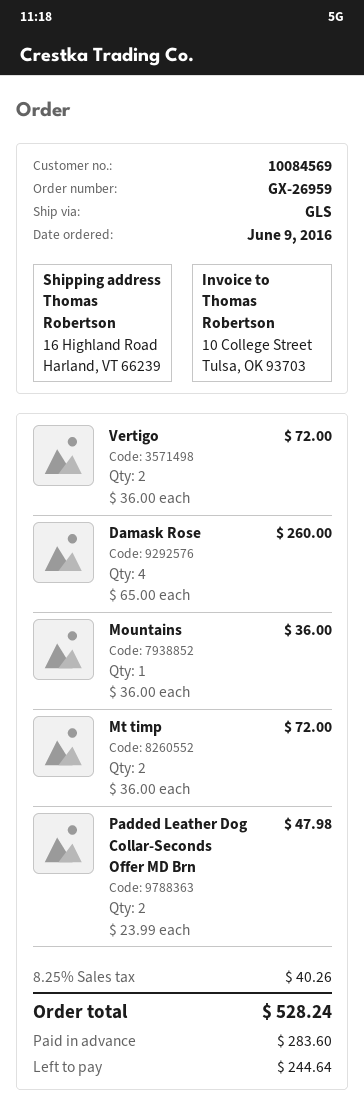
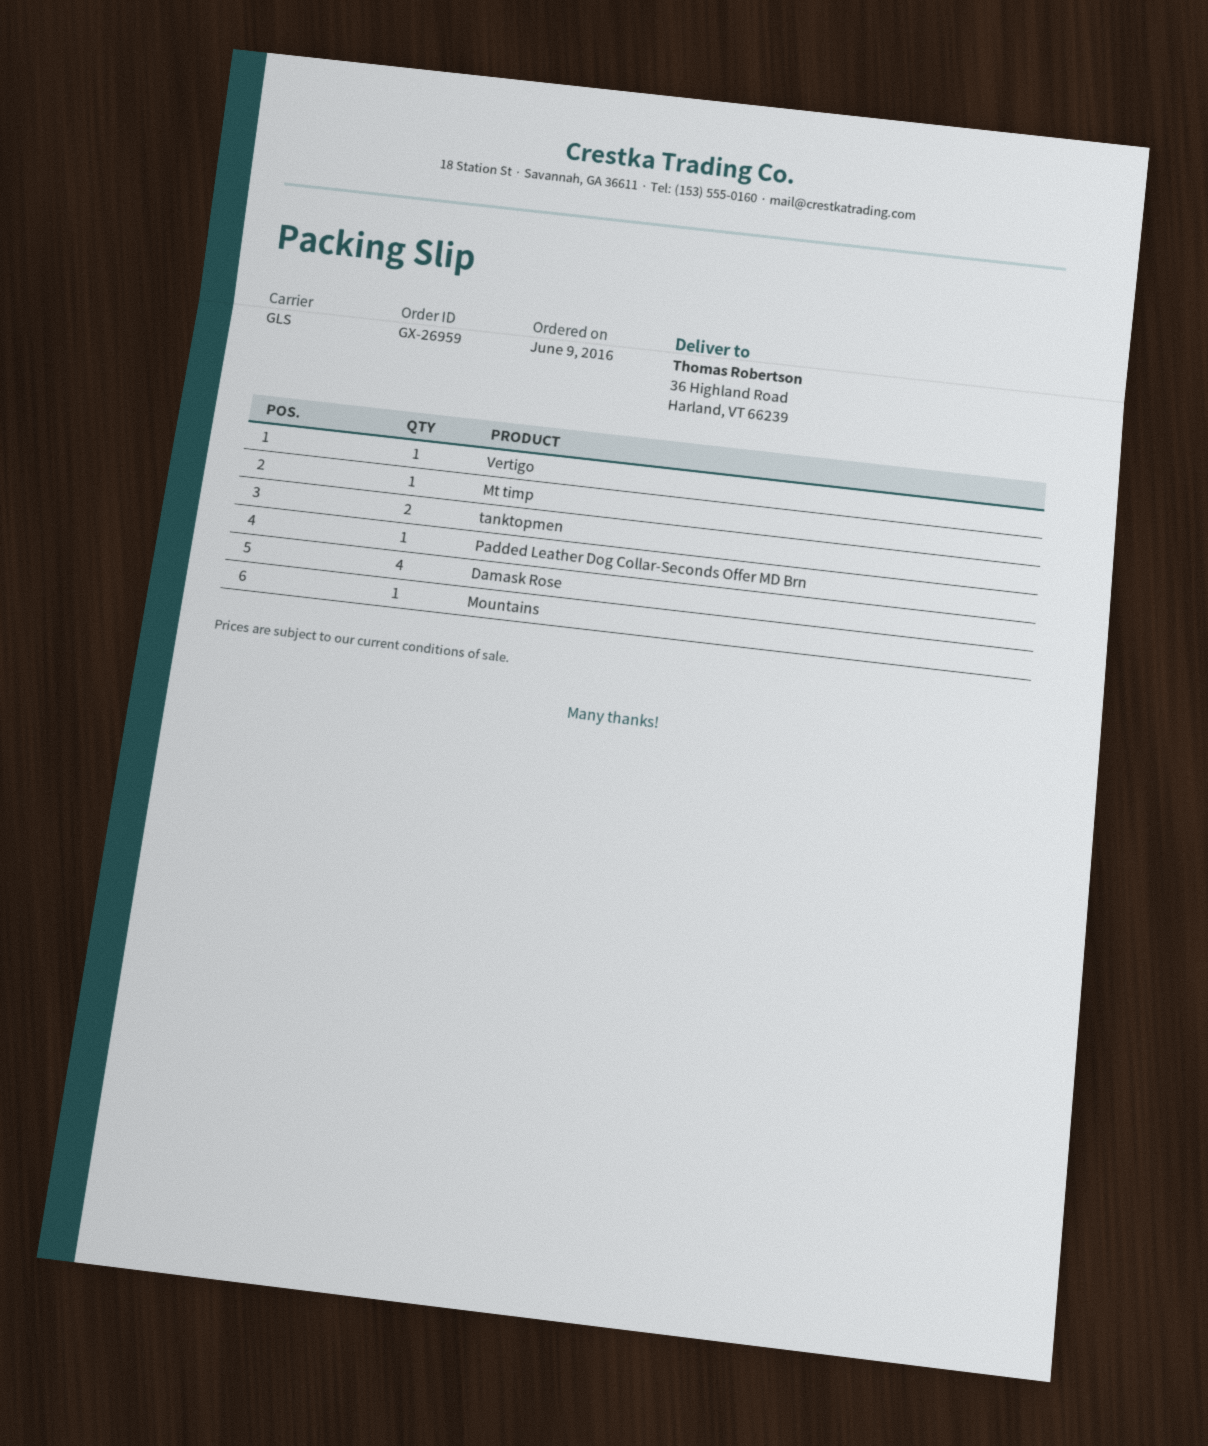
ship to: 16 Highland Road, Harland, VT 66239 -> 36 Highland Road, Harland, VT 66239
Vertigo: 2 -> 1
Mt timp: 2 -> 1
Padded Leather Dog Collar-Seconds Offer MD Brn: 2 -> 1
tanktopmen: none -> 2

